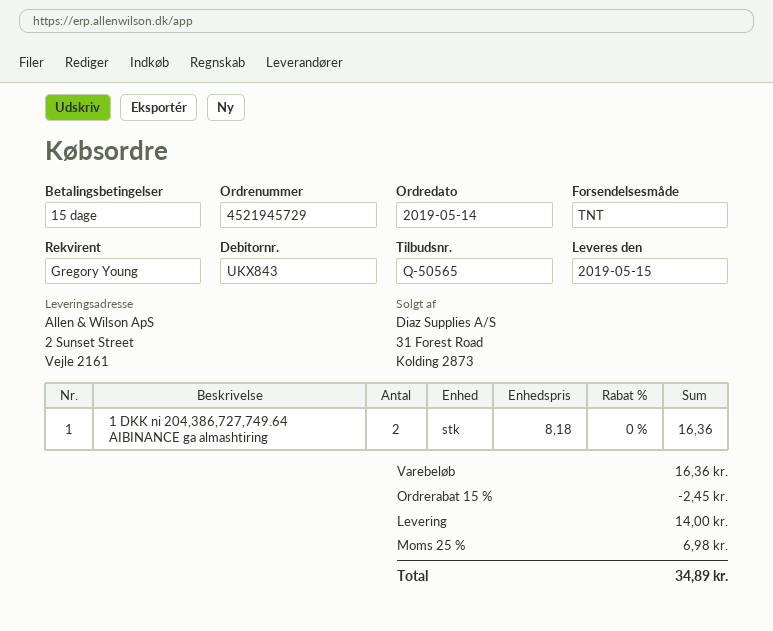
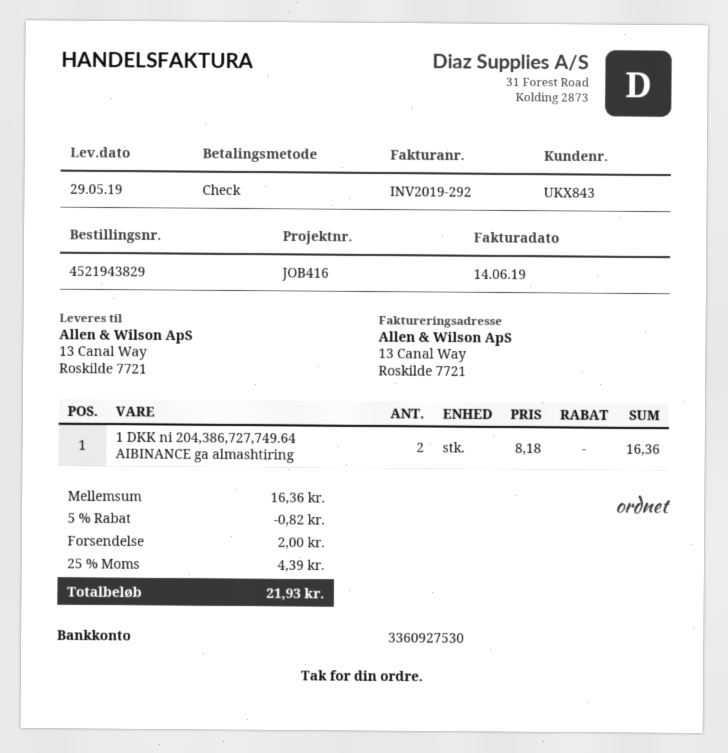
order number: 4521945729 -> 4521943829
delivery date: 2019-05-15 -> 2019-05-29
ship to: 2 Sunset Street, Vejle 2161 -> 13 Canal Way, Roskilde 7721
discount: 15% = 2.45 -> 5% = 0.82
shipping: 14.00 -> 2.00
tax: 25% = 6.98 -> 25% = 4.39
total: 34.89 -> 21.93

